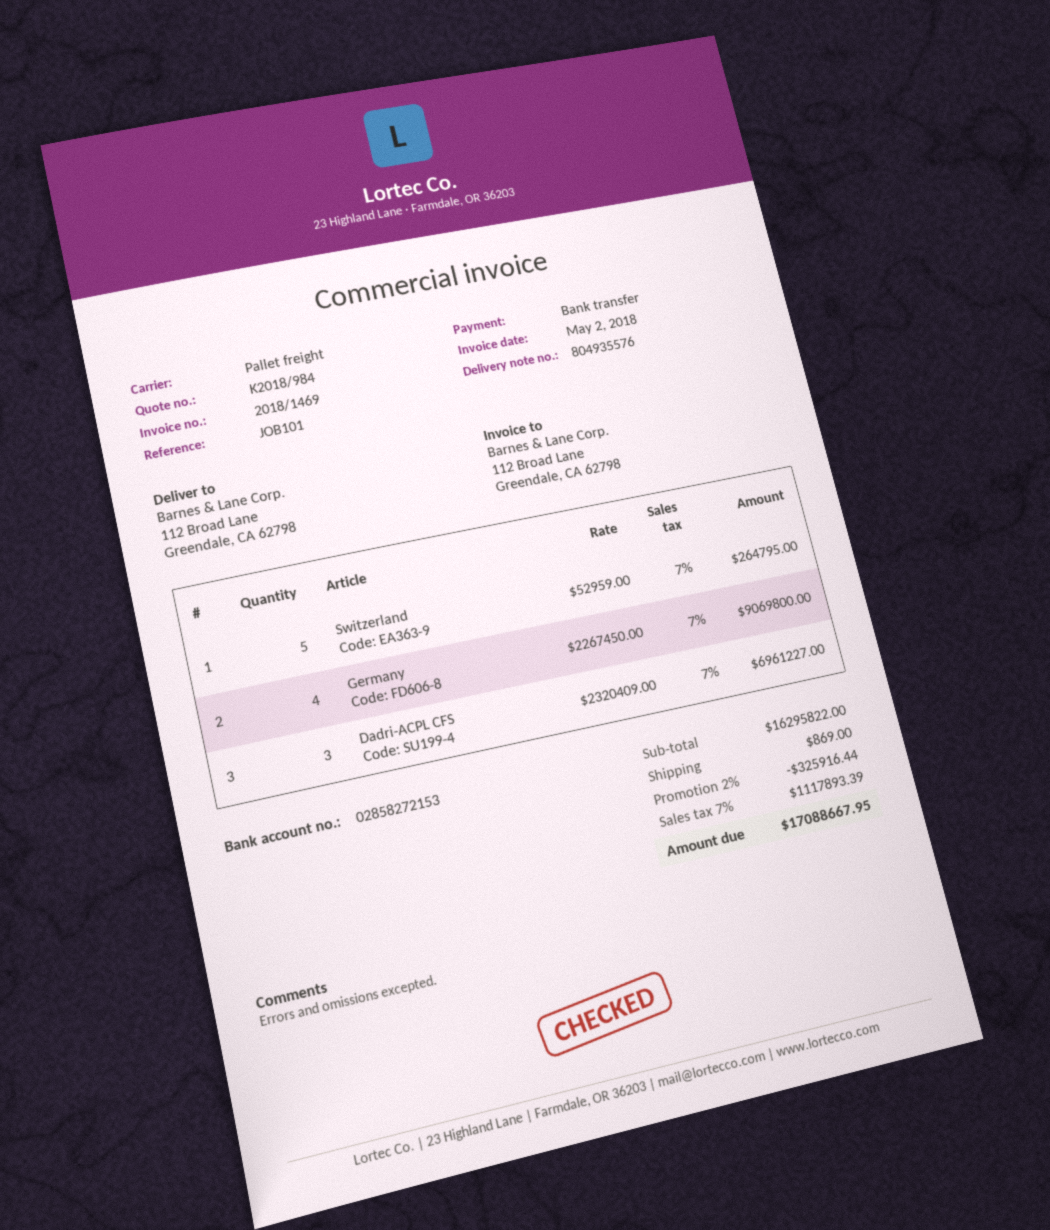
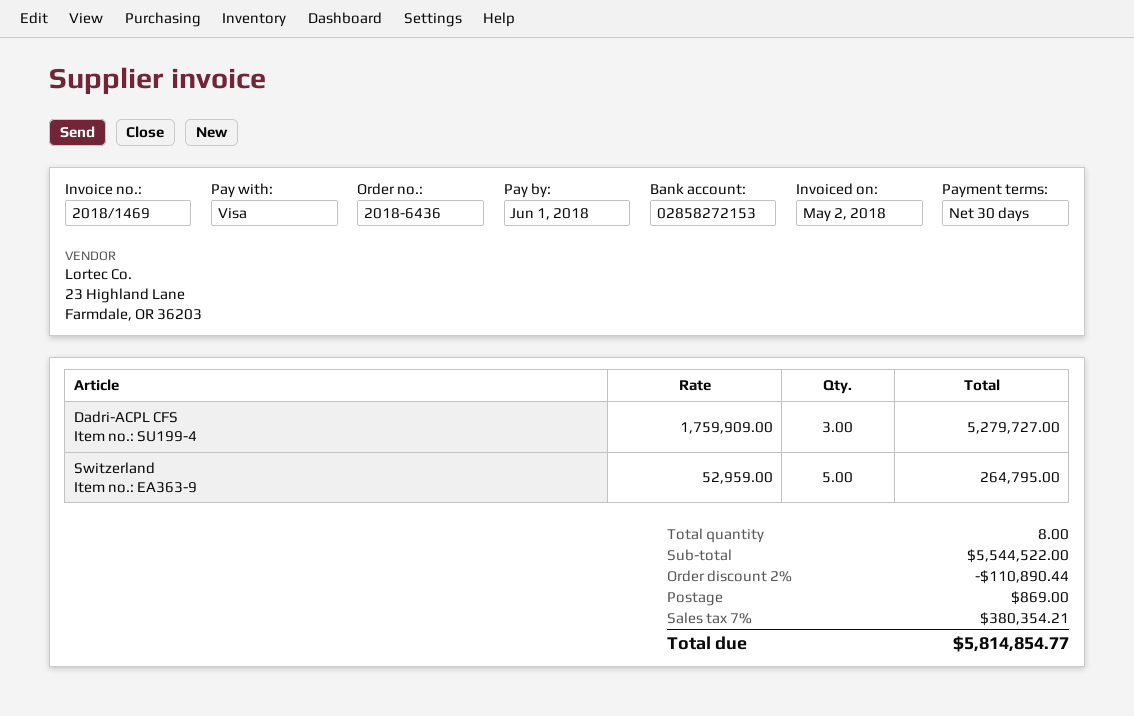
payment method: bank transfer -> Visa
Germany: 4 x 2267450.00 = 9069800.00 -> none
Dadri-ACPL CFS: 3 x 2320409.00 = 6961227.00 -> 3 x 1759909.00 = 5279727.00
subtotal: 16295822.00 -> 5544522.00
discount: 2% = 325916.44 -> 2% = 110890.44
tax: 7% = 1117893.39 -> 7% = 380354.21
total: 17088667.95 -> 5814854.77

